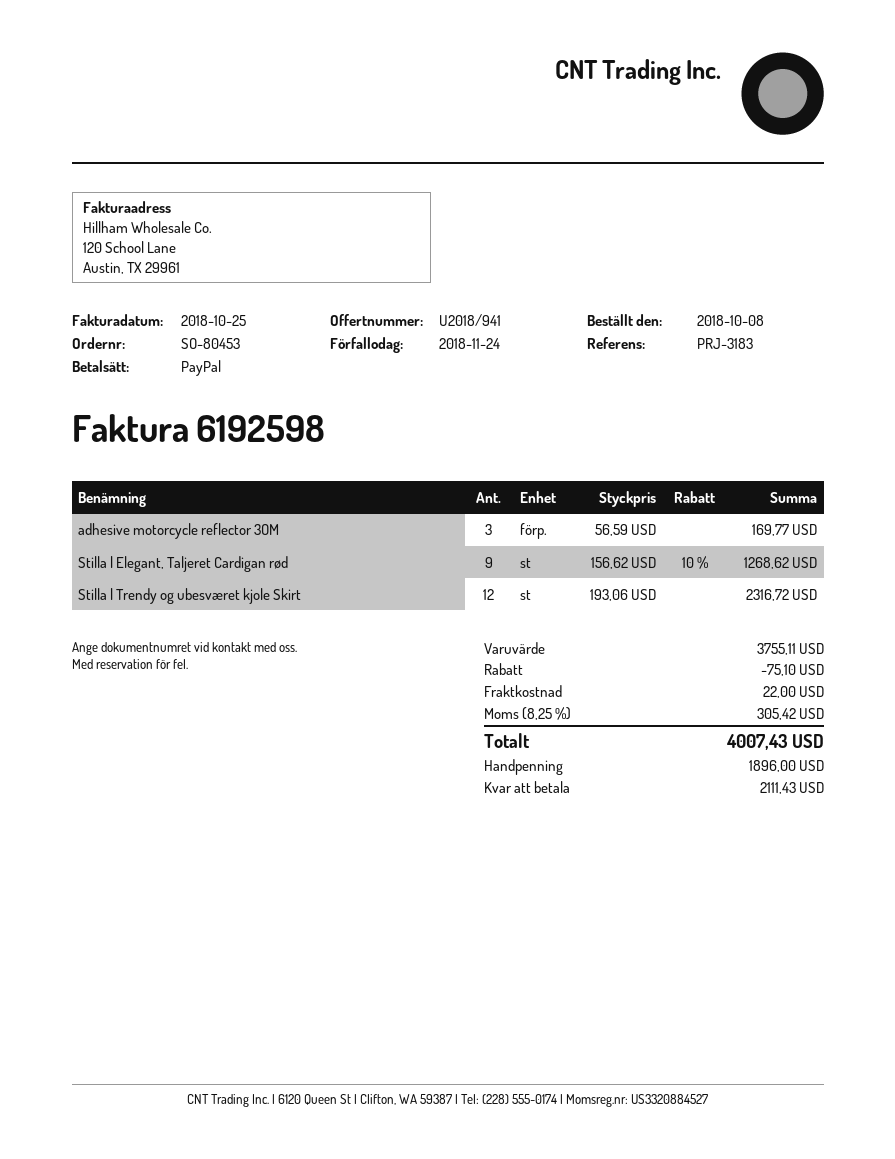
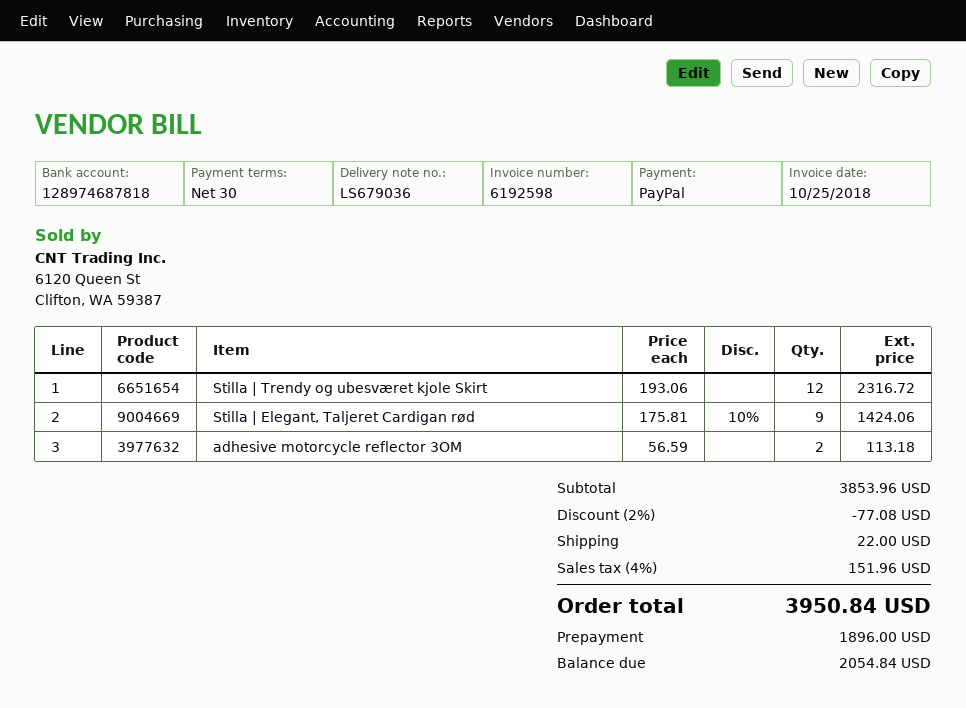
adhesive motorcycle reflector 3OM: 3 x 56.59 = 169.77 -> 2 x 56.59 = 113.18
Stilla | Elegant, Taljeret Cardigan rød: 9 x 156.62 - 10% = 1268.62 -> 9 x 175.81 - 10% = 1424.06
subtotal: 3755.11 -> 3853.96
discount: 75.10 -> 77.08
tax: 8.25% = 305.42 -> 4% = 151.96
total: 4007.43 -> 3950.84
balance: 2111.43 -> 2054.84

